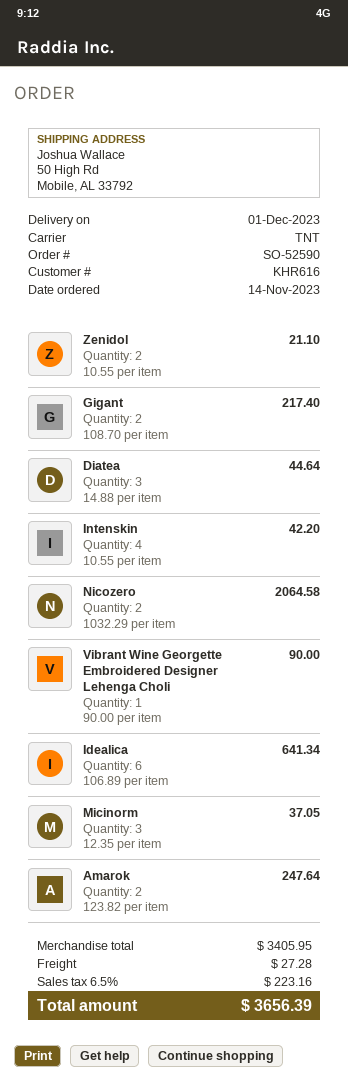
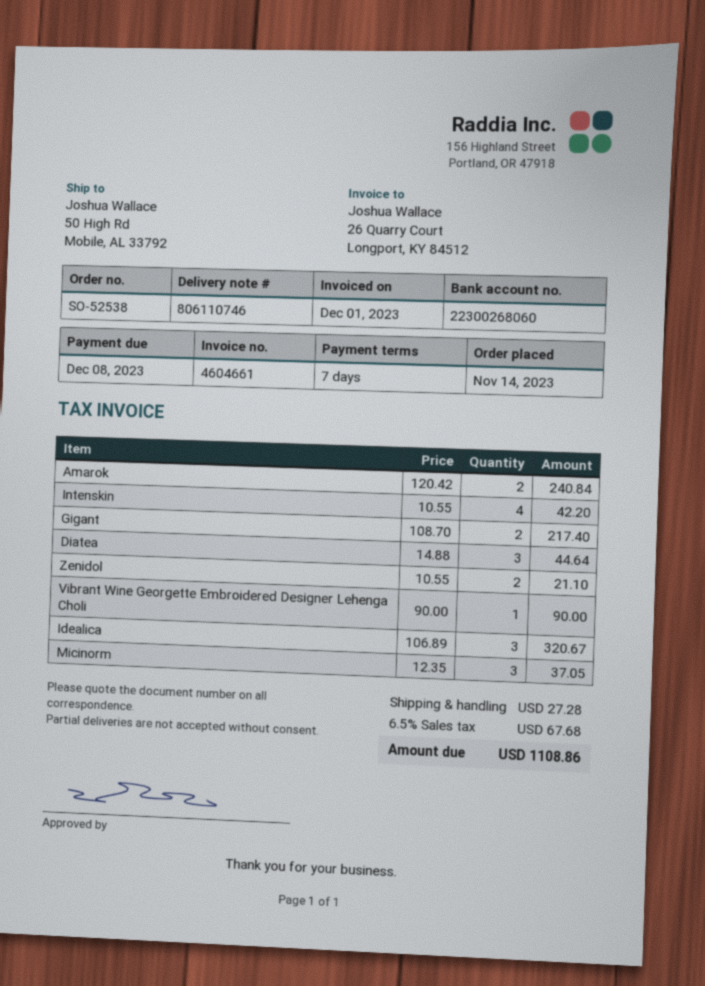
order number: SO-52590 -> SO-52538
Nicozero: 2 x 1032.29 = 2064.58 -> none
Idealica: 6 x 106.89 = 641.34 -> 3 x 106.89 = 320.67
Amarok: 2 x 123.82 = 247.64 -> 2 x 120.42 = 240.84
tax: 6.5% = 223.16 -> 6.5% = 67.68
total: 3656.39 -> 1108.86

